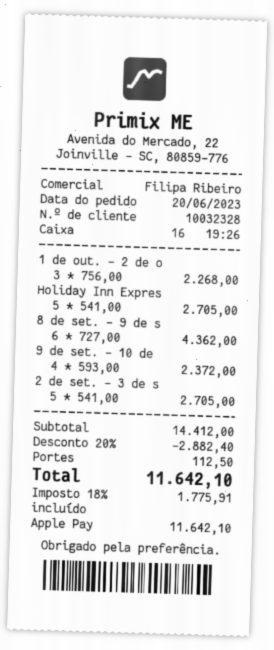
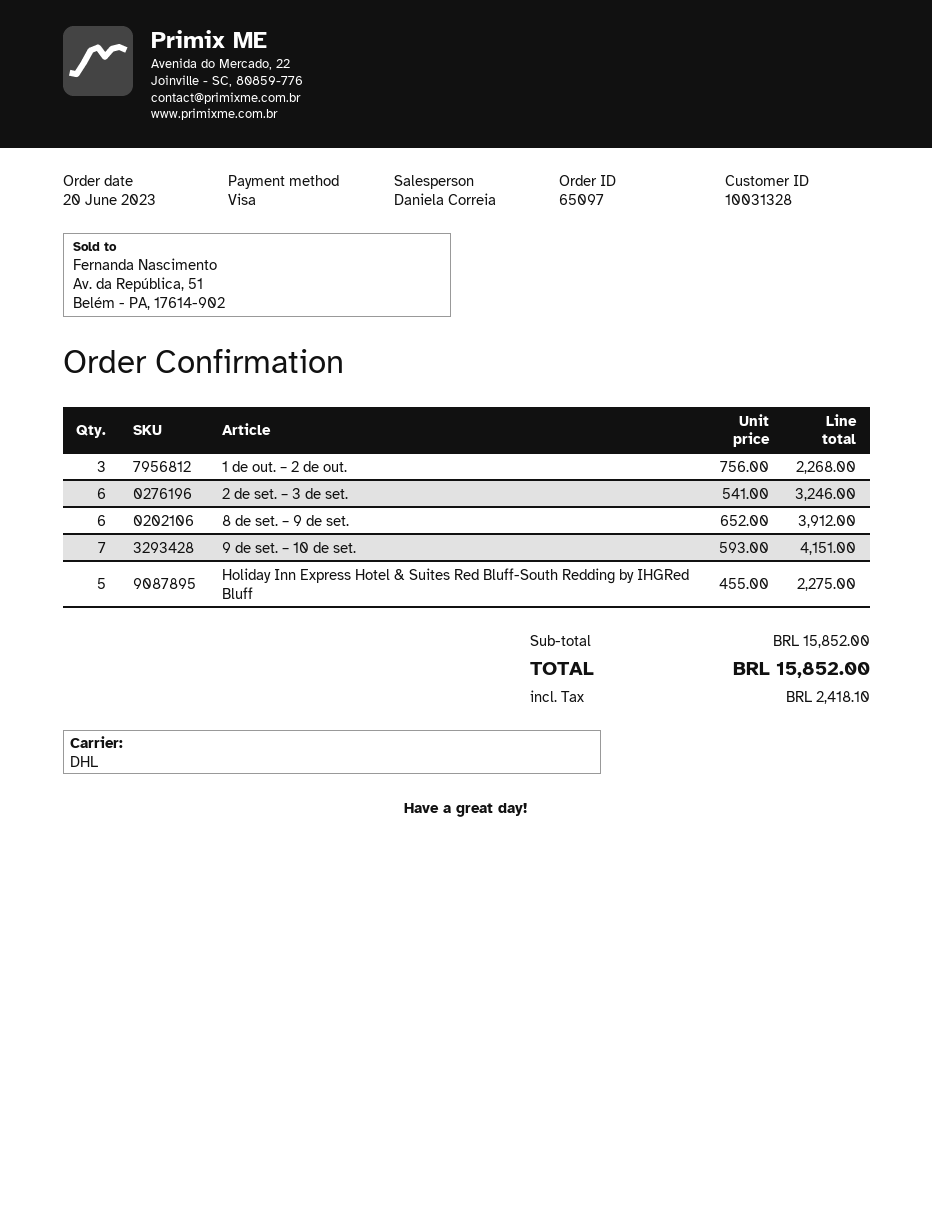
customer number: 10032328 -> 10031328
sales rep: Filipa Ribeiro -> Daniela Correia
payment method: Apple Pay -> Visa
Holiday Inn Expres: 5 x 541.00 = 2705.00 -> 5 x 455.00 = 2275.00
8 de set. – 9 de s: 6 x 727.00 = 4362.00 -> 6 x 652.00 = 3912.00
9 de set. – 10 de: 4 x 593.00 = 2372.00 -> 7 x 593.00 = 4151.00
2 de set. – 3 de s: 5 x 541.00 = 2705.00 -> 6 x 541.00 = 3246.00
subtotal: 14412.00 -> 15852.00
discount: 20% = 2882.40 -> none
shipping: 112.50 -> none
tax: 1775.91 -> 2418.10
total: 11642.10 -> 15852.00

